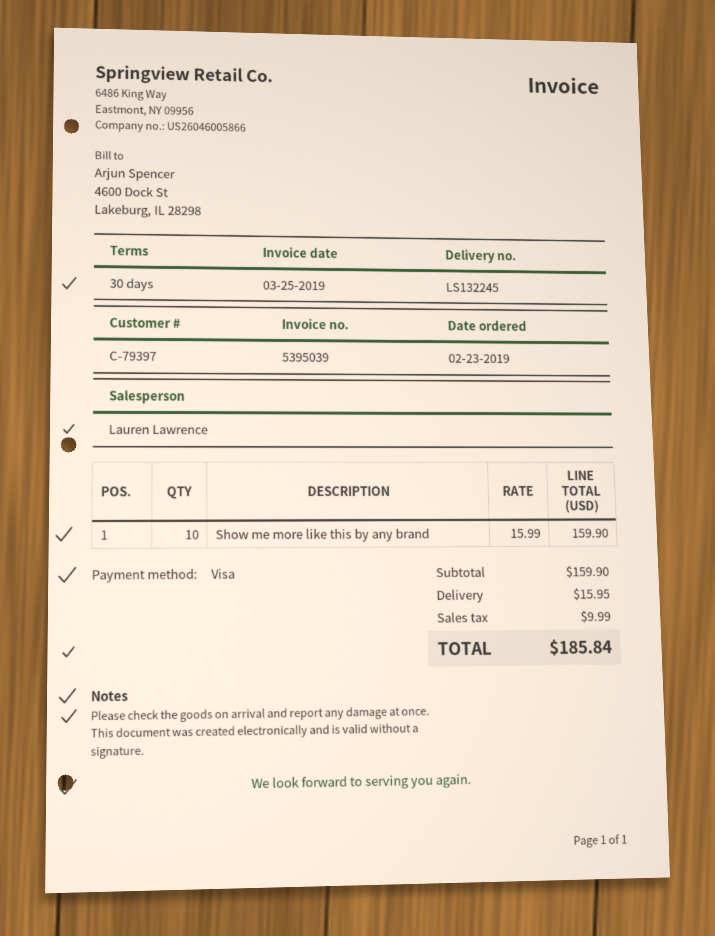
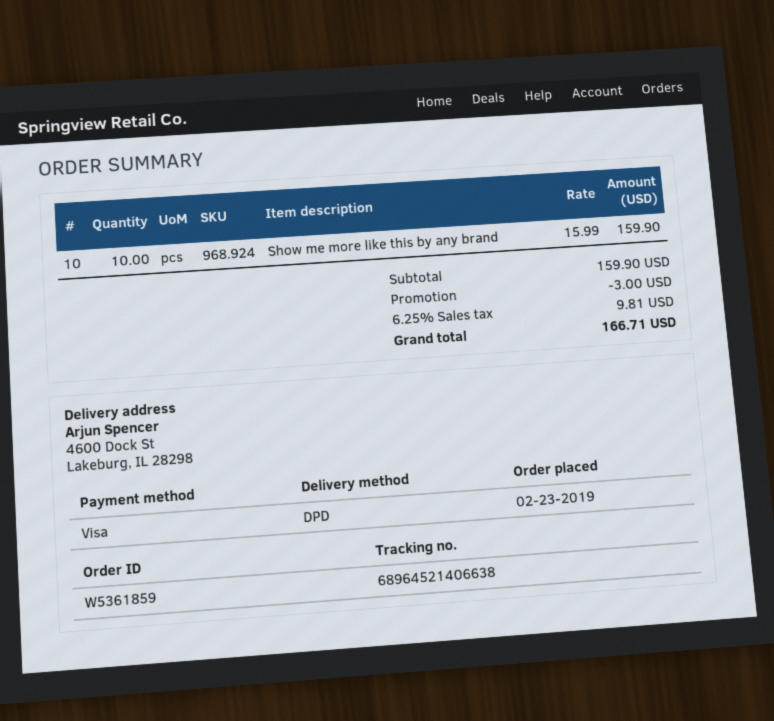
discount: none -> 3.00
shipping: 15.95 -> none
tax: 9.99 -> 9.81
total: 185.84 -> 166.71

